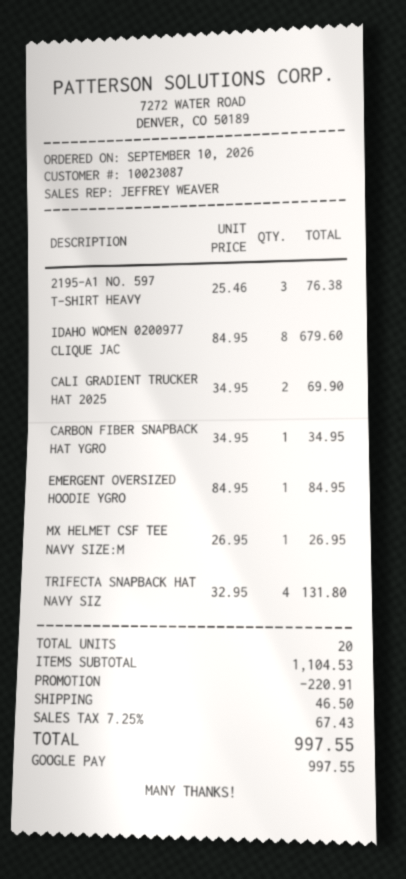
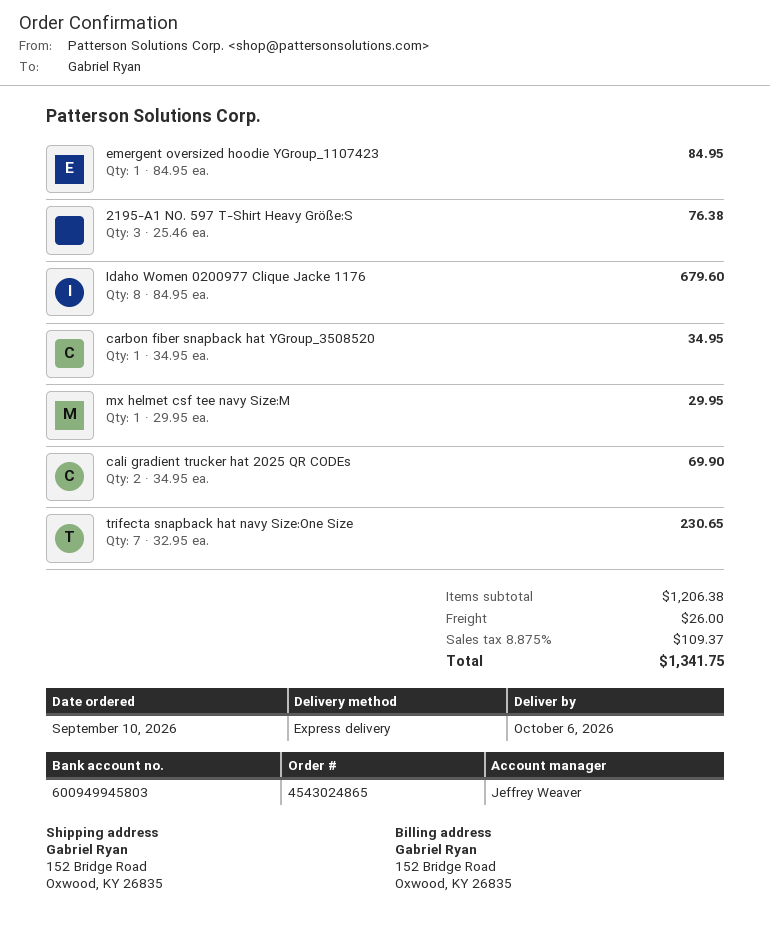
MX HELMET CSF TEE NAVY SIZE:M: 1 x 26.95 = 26.95 -> 1 x 29.95 = 29.95
TRIFECTA SNAPBACK HAT NAVY SIZ: 4 x 32.95 = 131.80 -> 7 x 32.95 = 230.65
subtotal: 1104.53 -> 1206.38
discount: 220.91 -> none
shipping: 46.50 -> 26.00
tax: 7.25% = 67.43 -> 8.875% = 109.37
total: 997.55 -> 1341.75

